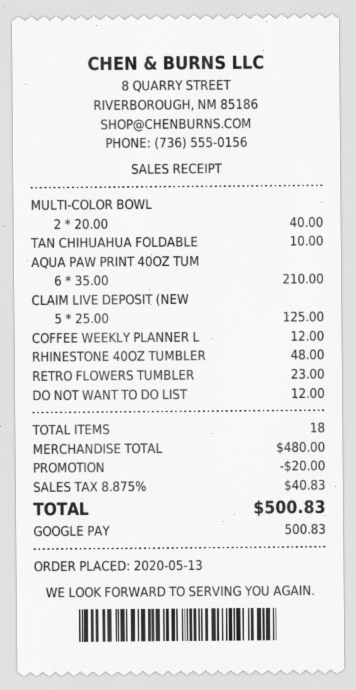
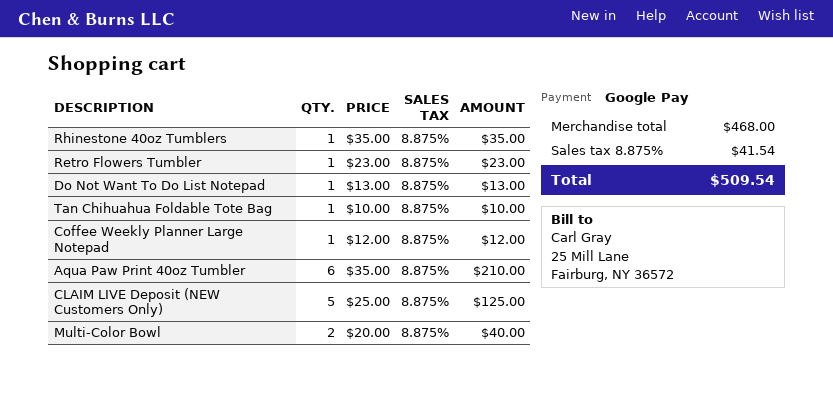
RHINESTONE 40OZ TUMBLER: 1 x 48.00 = 48.00 -> 1 x 35.00 = 35.00
DO NOT WANT TO DO LIST: 1 x 12.00 = 12.00 -> 1 x 13.00 = 13.00
subtotal: 480.00 -> 468.00
discount: 20.00 -> none
tax: 8.875% = 40.83 -> 8.875% = 41.54
total: 500.83 -> 509.54

